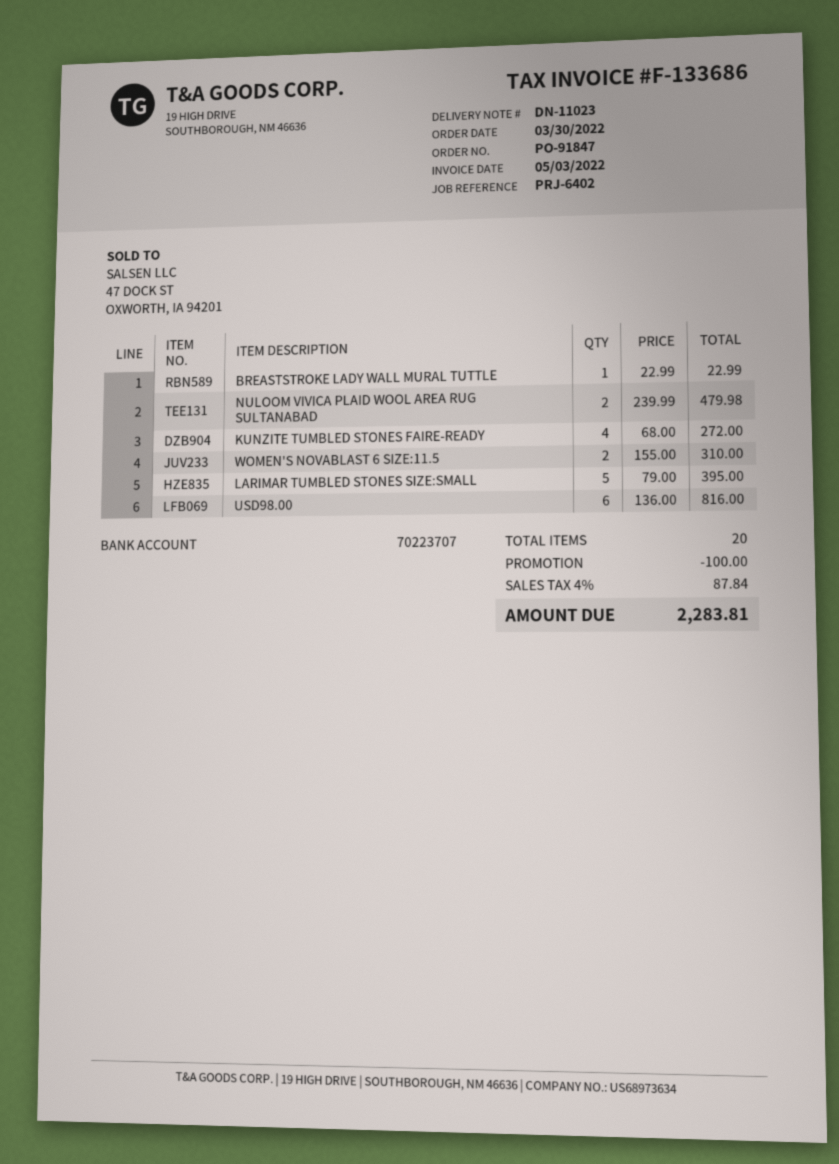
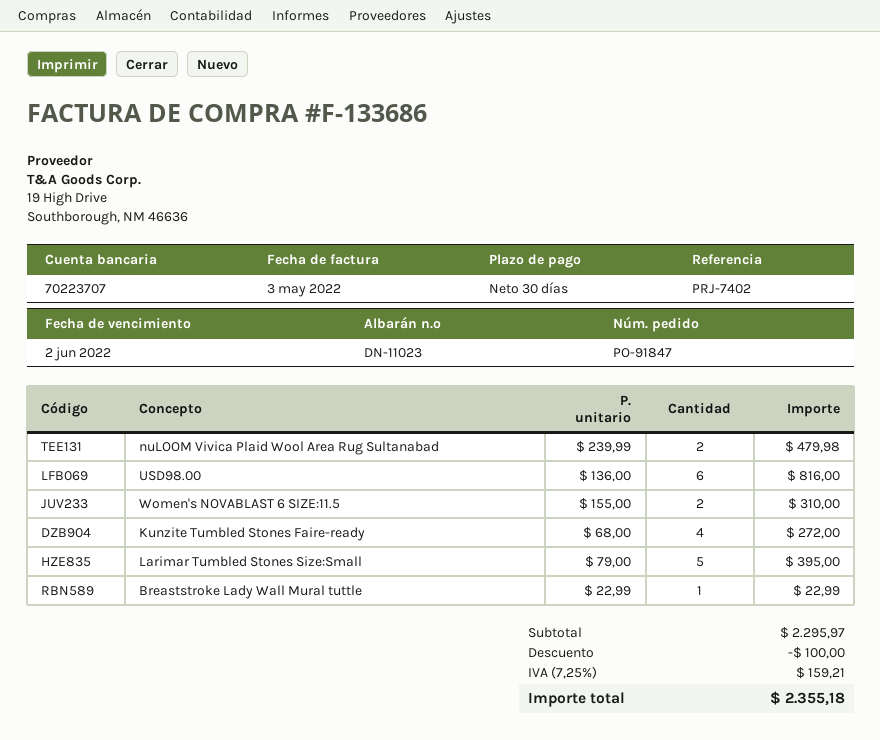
reference: PRJ-6402 -> PRJ-7402
tax: 4% = 87.84 -> 7.25% = 159.21
total: 2283.81 -> 2355.18

